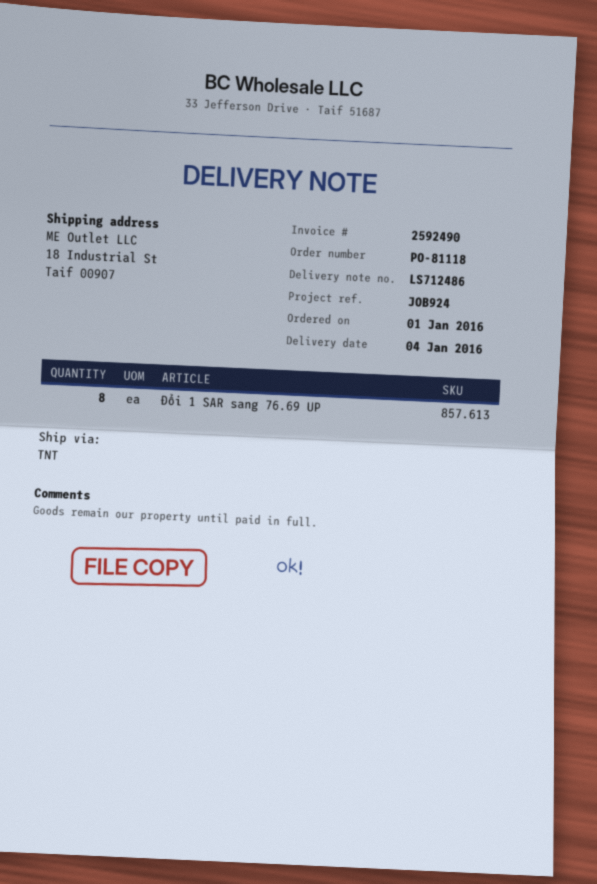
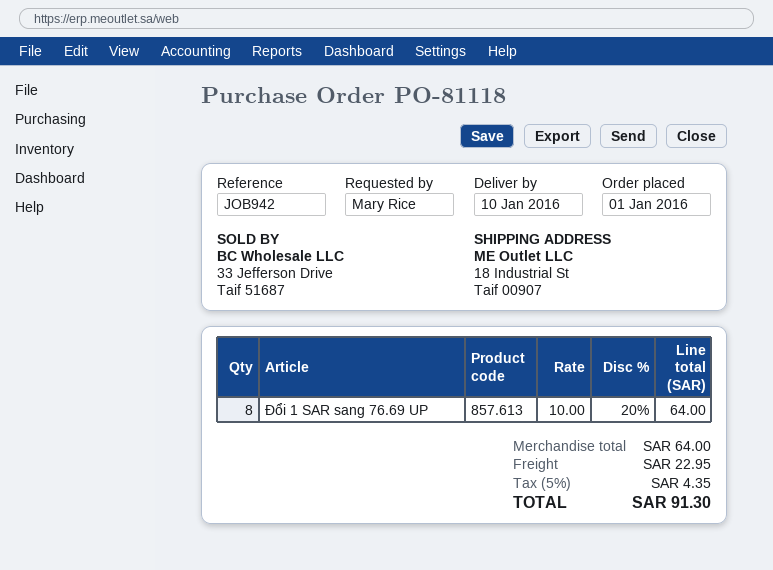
delivery date: 2016-01-04 -> 2016-01-10
reference: JOB924 -> JOB942

